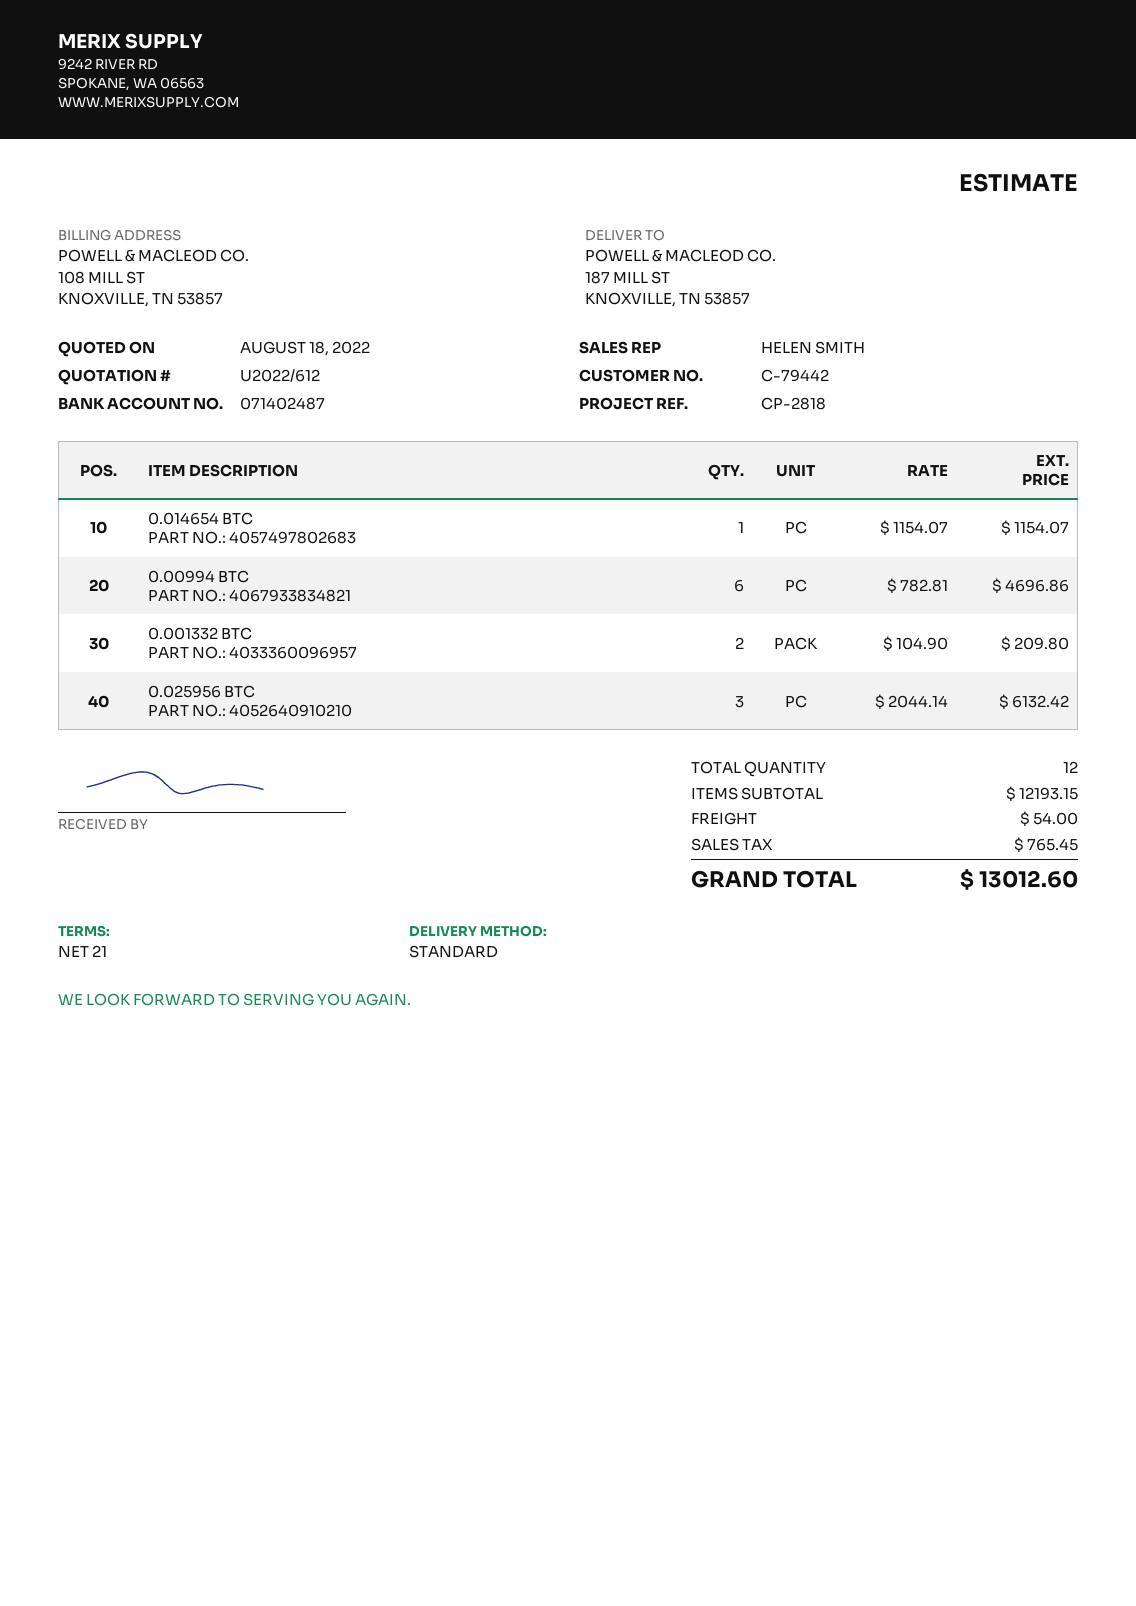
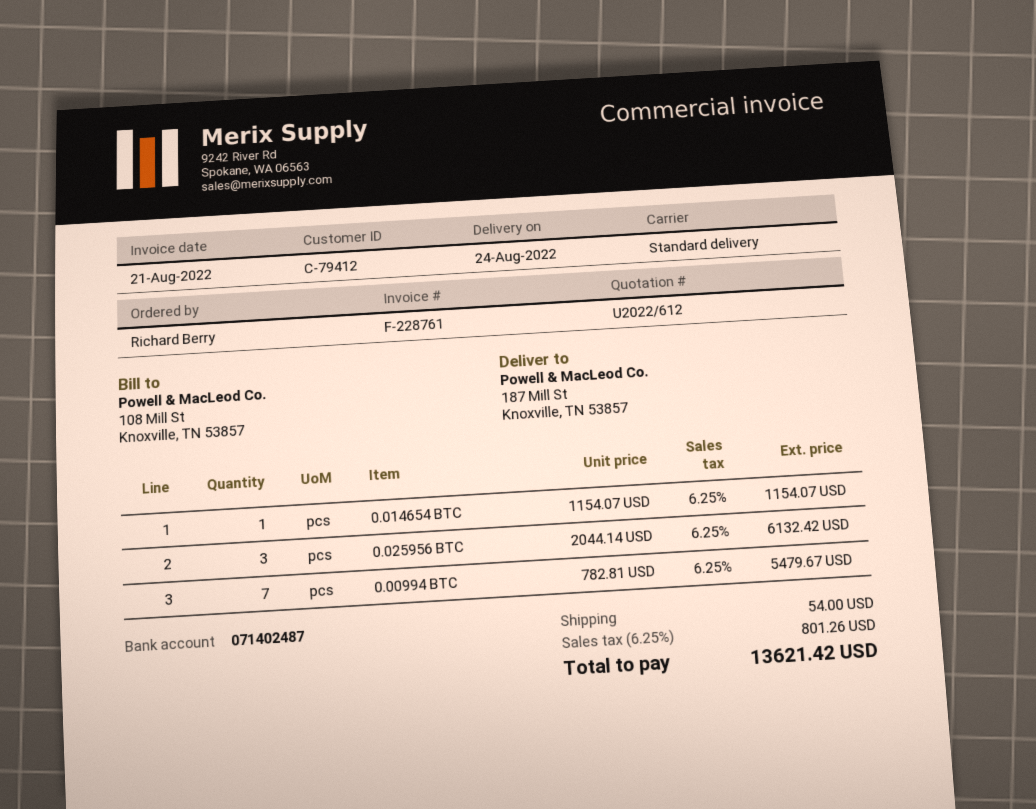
customer number: C-79442 -> C-79412
0.00994 BTC: 6 x 782.81 = 4696.86 -> 7 x 782.81 = 5479.67
0.001332 BTC: 2 x 104.90 = 209.80 -> none
tax: 765.45 -> 801.26
total: 13012.60 -> 13621.42

